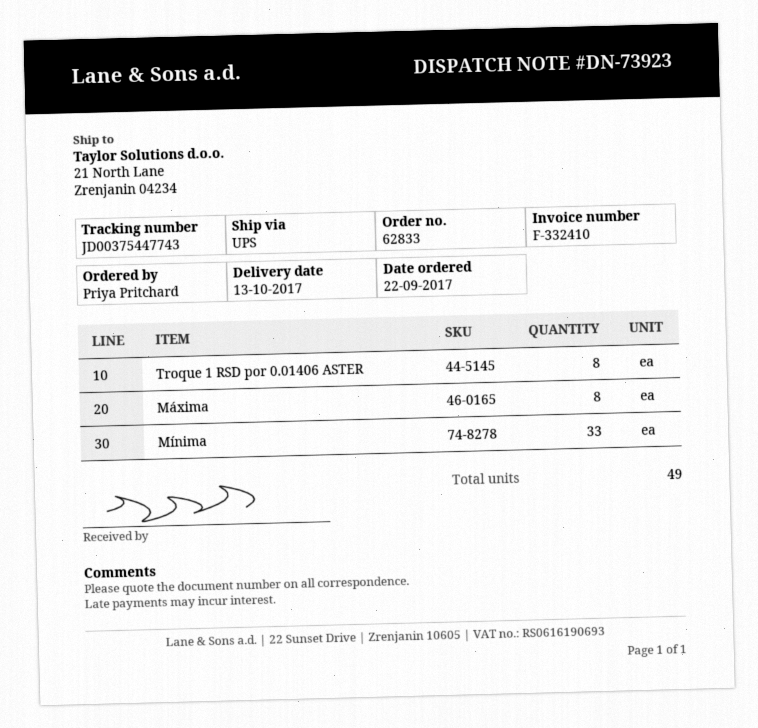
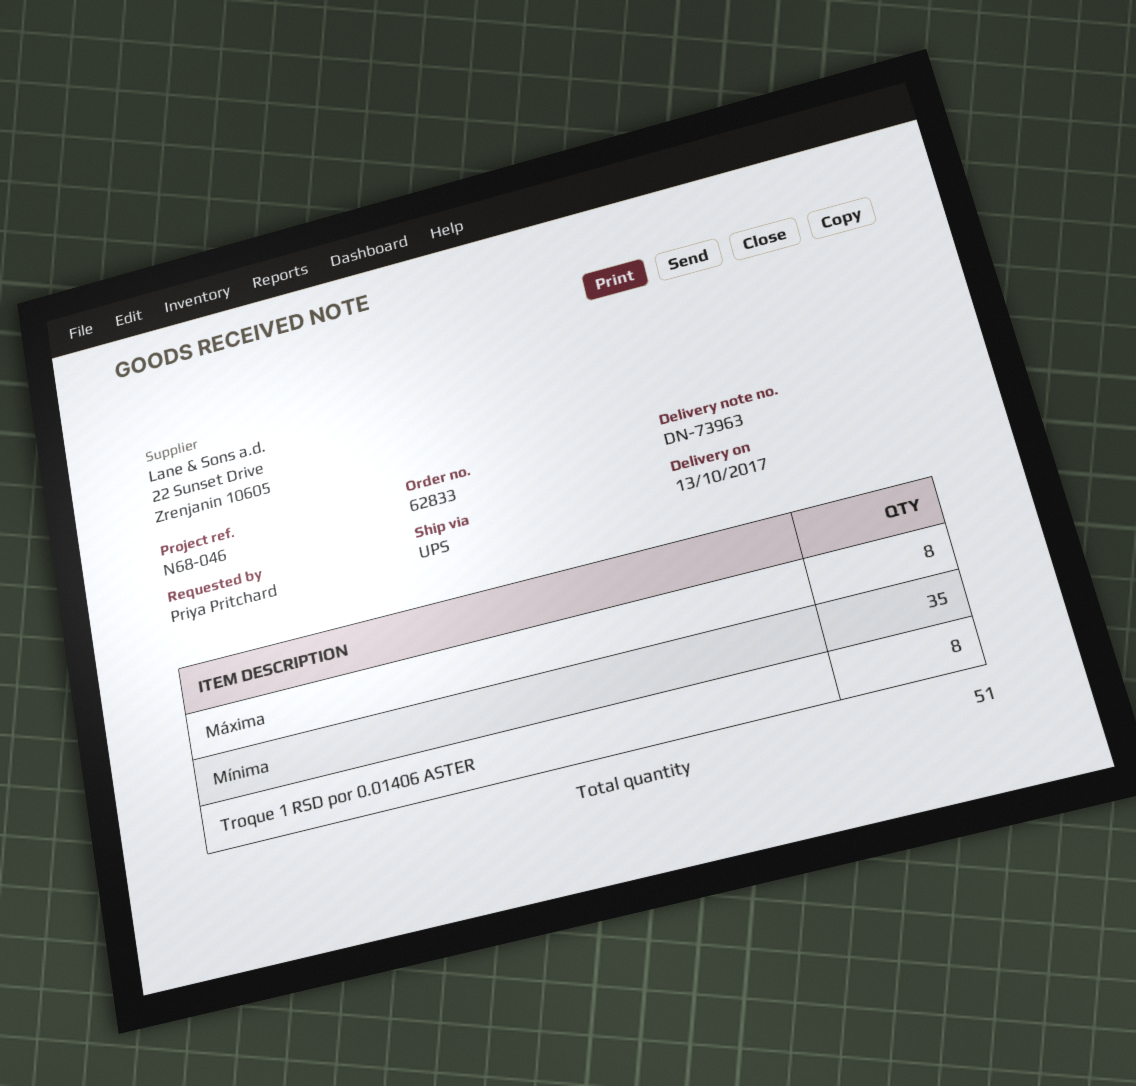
delivery note number: DN-73923 -> DN-73963
Mínima: 33 -> 35
total quantity: 49 -> 51

